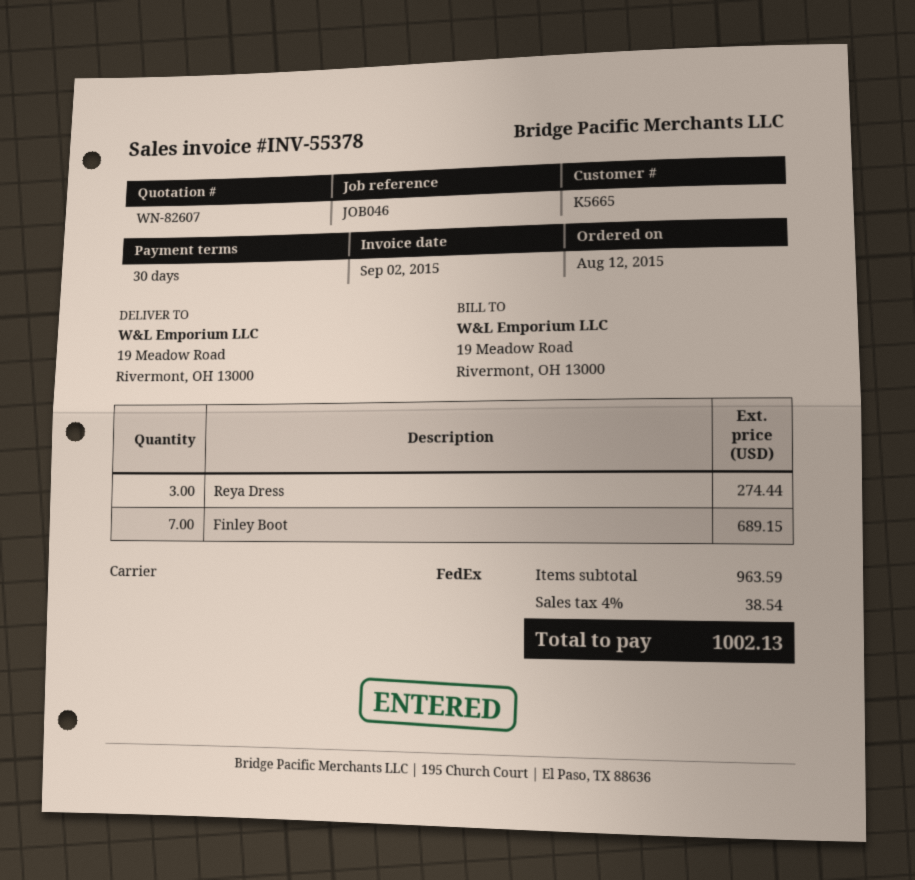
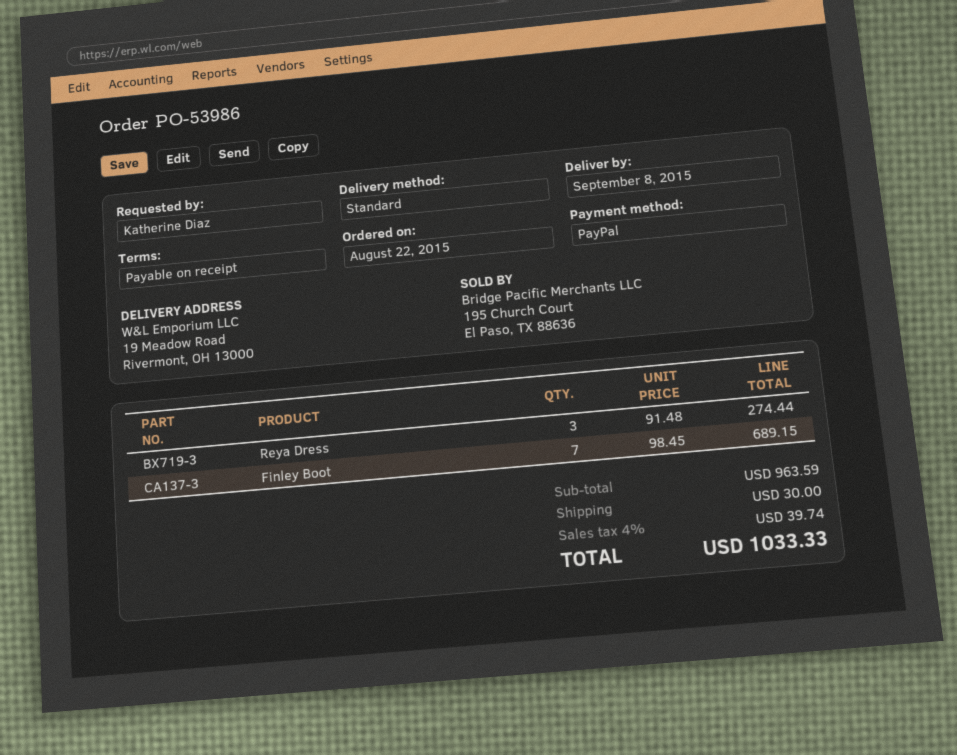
order date: 2015-08-12 -> 2015-08-22
payment terms: 30 days -> on receipt
shipping method: FedEx -> standard
shipping: none -> 30.00
tax: 4% = 38.54 -> 4% = 39.74
total: 1002.13 -> 1033.33

